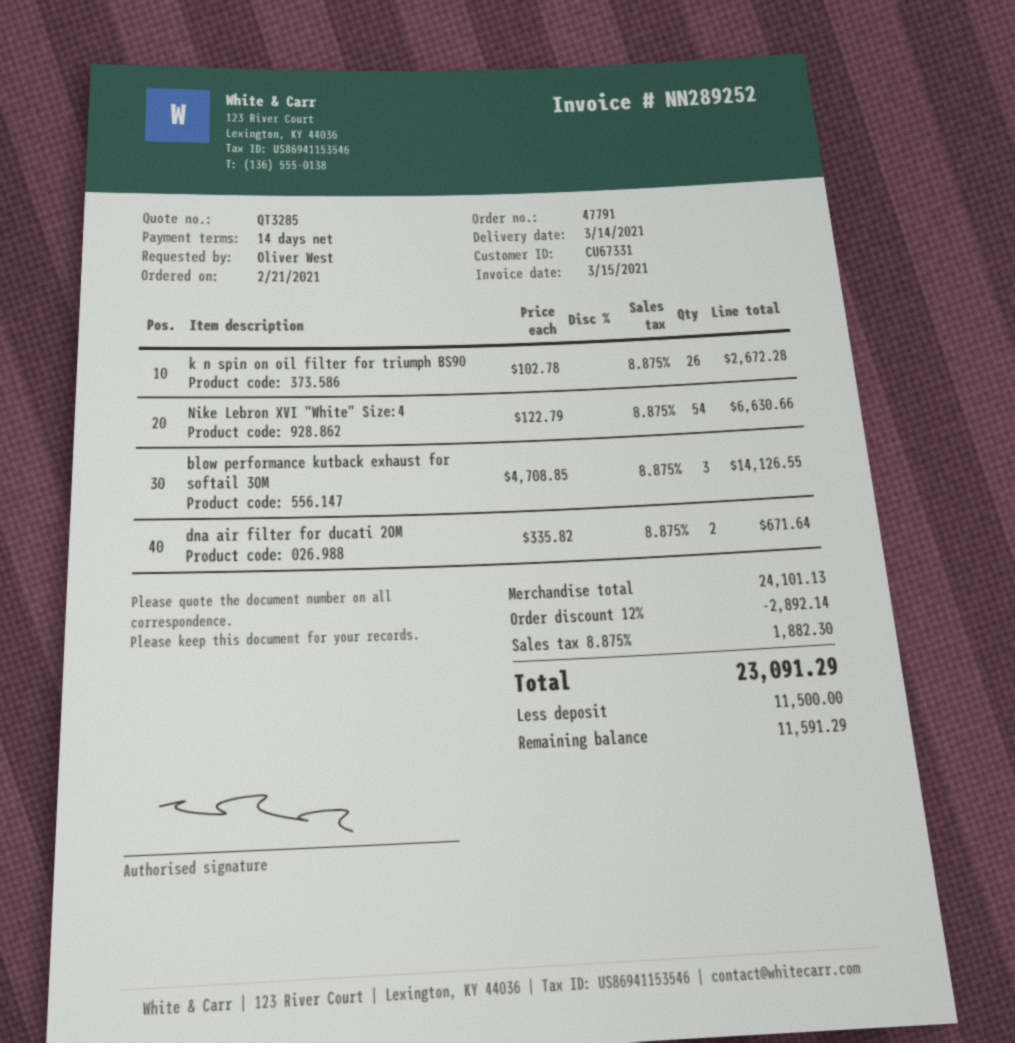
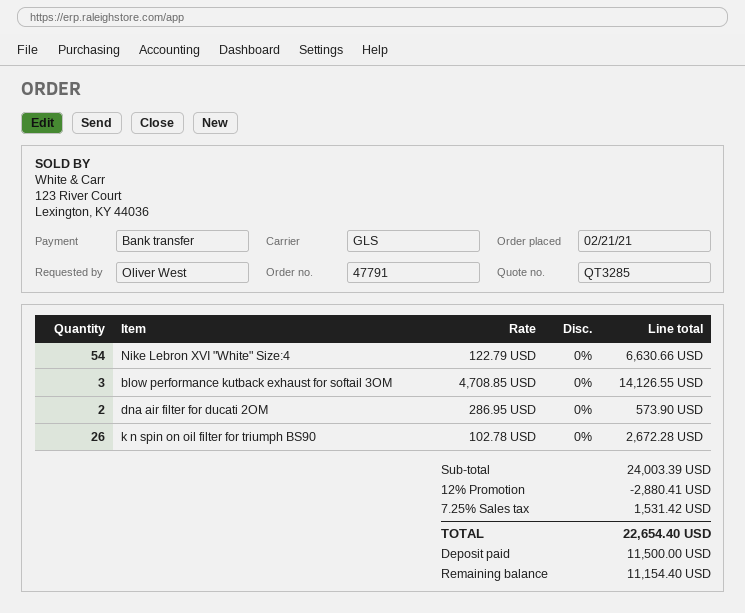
dna air filter for ducati 2OM: 2 x 335.82 = 671.64 -> 2 x 286.95 = 573.90
subtotal: 24101.13 -> 24003.39
discount: 12% = 2892.14 -> 12% = 2880.41
tax: 8.875% = 1882.30 -> 7.25% = 1531.42
total: 23091.29 -> 22654.40
balance: 11591.29 -> 11154.40

